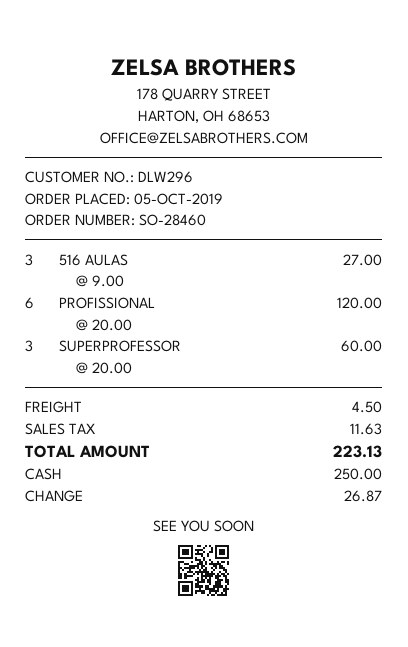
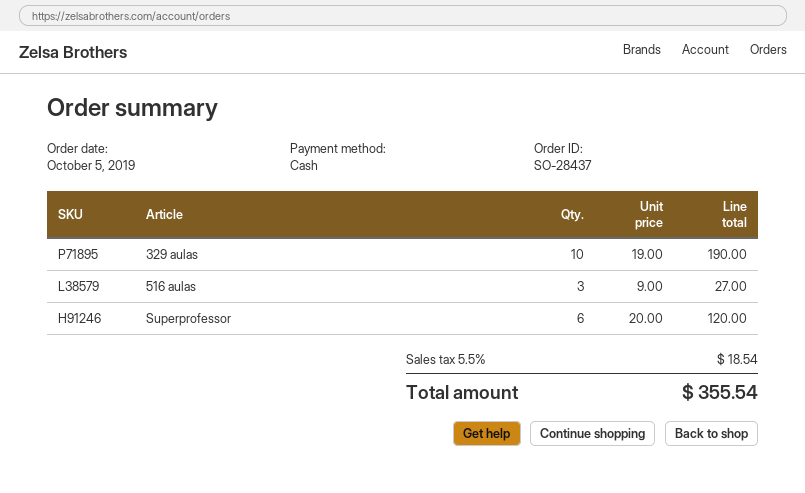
order number: SO-28460 -> SO-28437
PROFISSIONAL: 6 x 20.00 = 120.00 -> none
SUPERPROFESSOR: 3 x 20.00 = 60.00 -> 6 x 20.00 = 120.00
329 aulas: none -> 10 x 19.00 = 190.00
shipping: 4.50 -> none
tax: 11.63 -> 18.54
total: 223.13 -> 355.54

